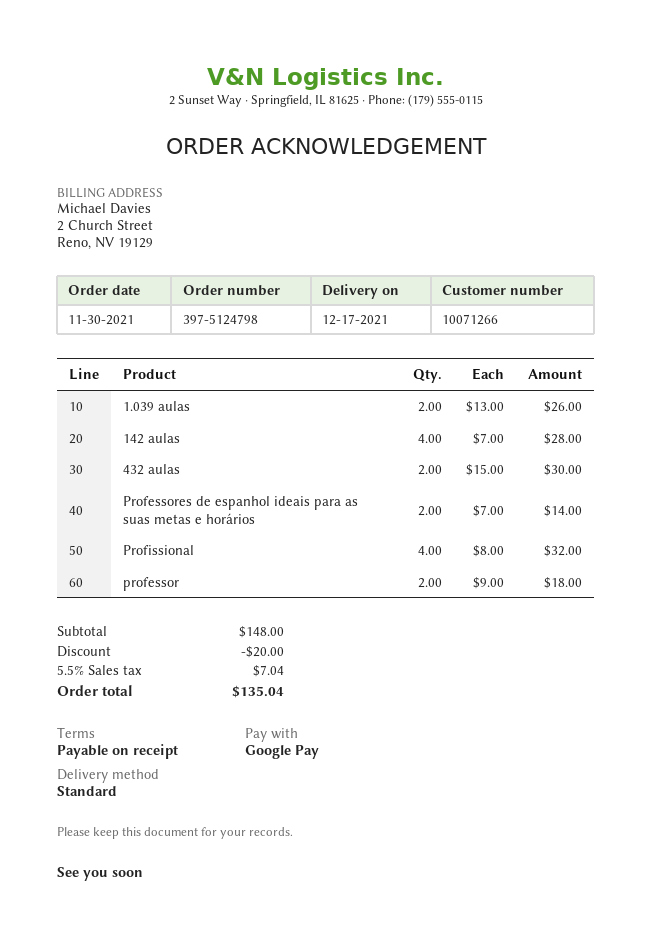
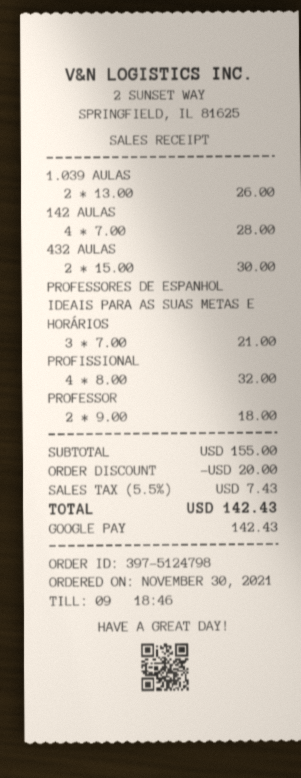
Professores de espanhol ideais para as suas metas e horários: 2 x 7.00 = 14.00 -> 3 x 7.00 = 21.00
subtotal: 148.00 -> 155.00
tax: 5.5% = 7.04 -> 5.5% = 7.43
total: 135.04 -> 142.43

